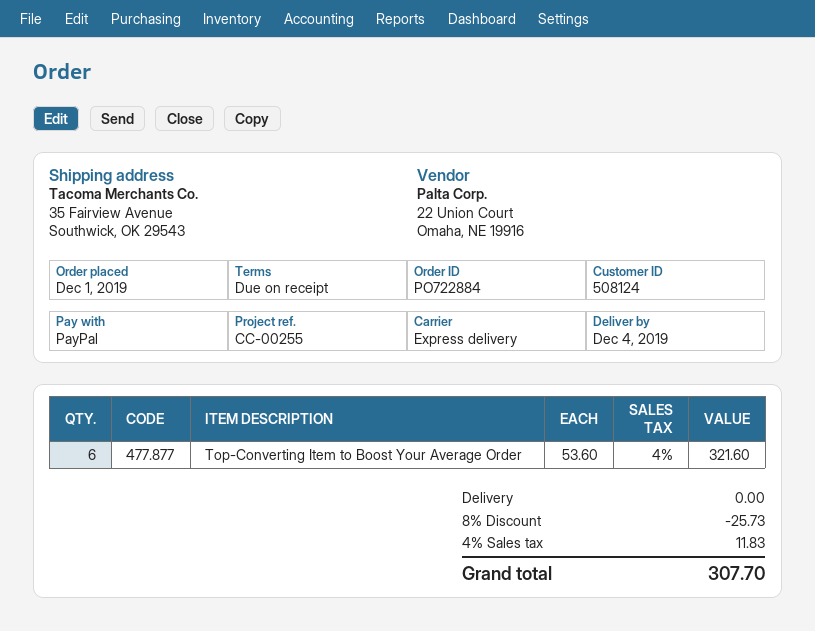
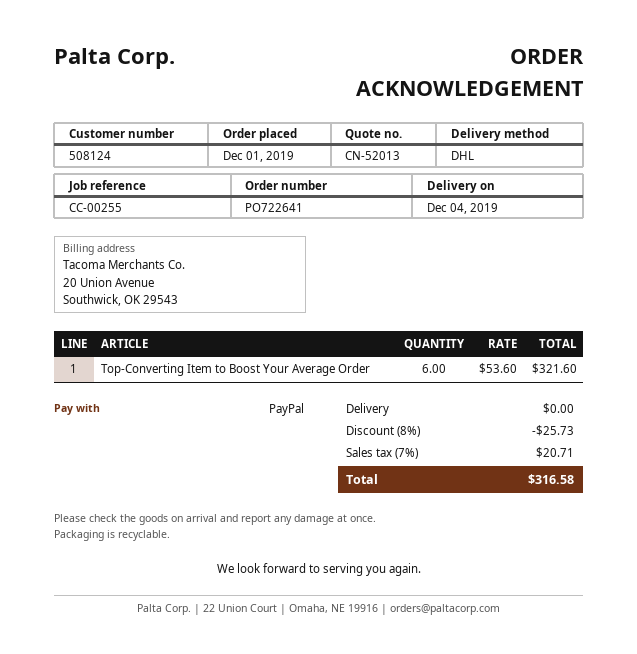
order number: PO722884 -> PO722641
shipping method: express -> DHL
tax: 4% = 11.83 -> 7% = 20.71
total: 307.70 -> 316.58

